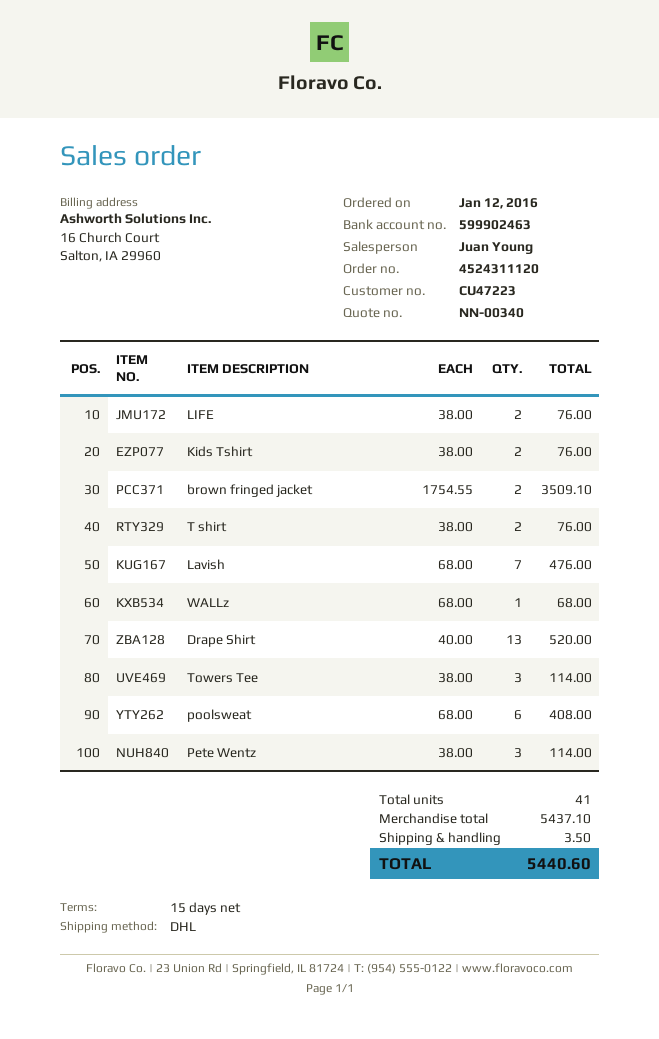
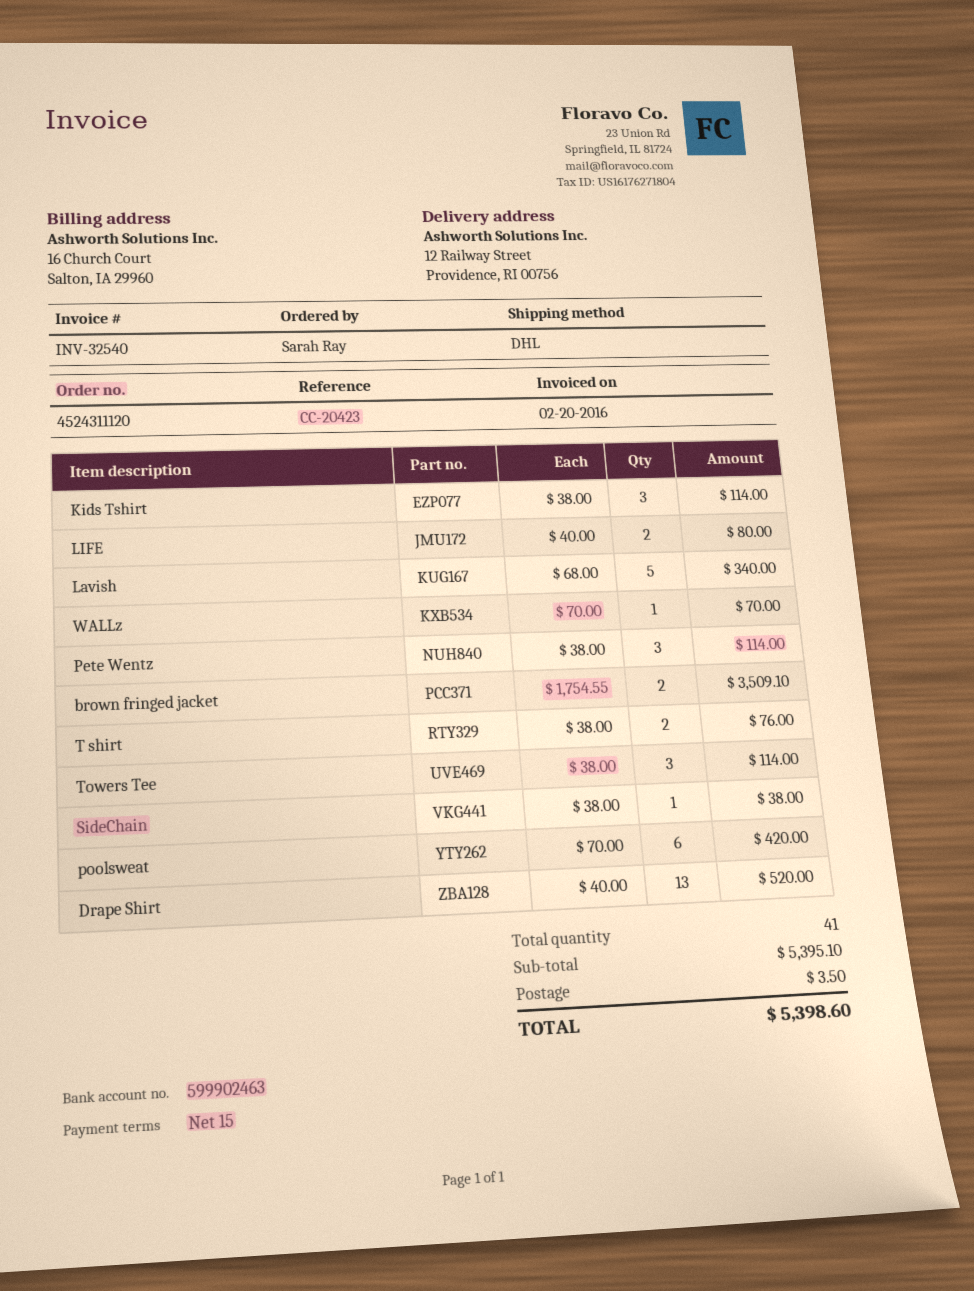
LIFE: 2 x 38.00 = 76.00 -> 2 x 40.00 = 80.00
Kids Tshirt: 2 x 38.00 = 76.00 -> 3 x 38.00 = 114.00
Lavish: 7 x 68.00 = 476.00 -> 5 x 68.00 = 340.00
WALLz: 1 x 68.00 = 68.00 -> 1 x 70.00 = 70.00
poolsweat: 6 x 68.00 = 408.00 -> 6 x 70.00 = 420.00
SideChain: none -> 1 x 38.00 = 38.00
subtotal: 5437.10 -> 5395.10
total: 5440.60 -> 5398.60

